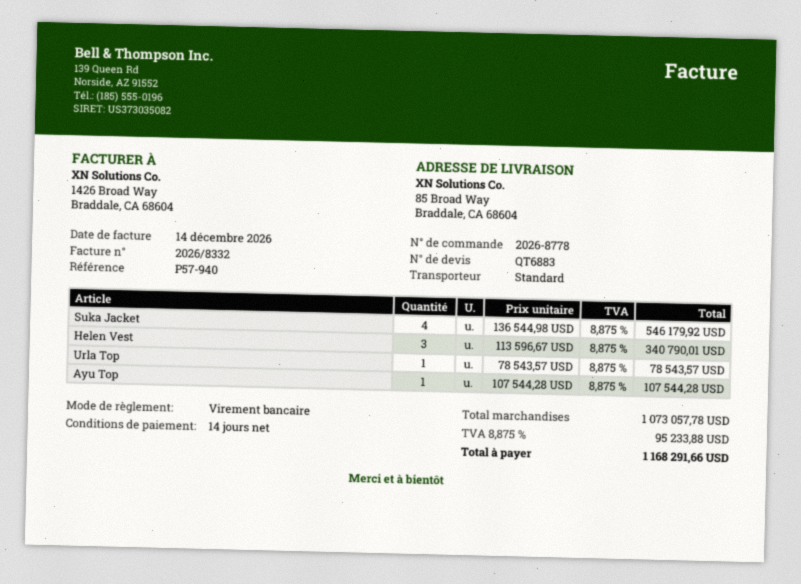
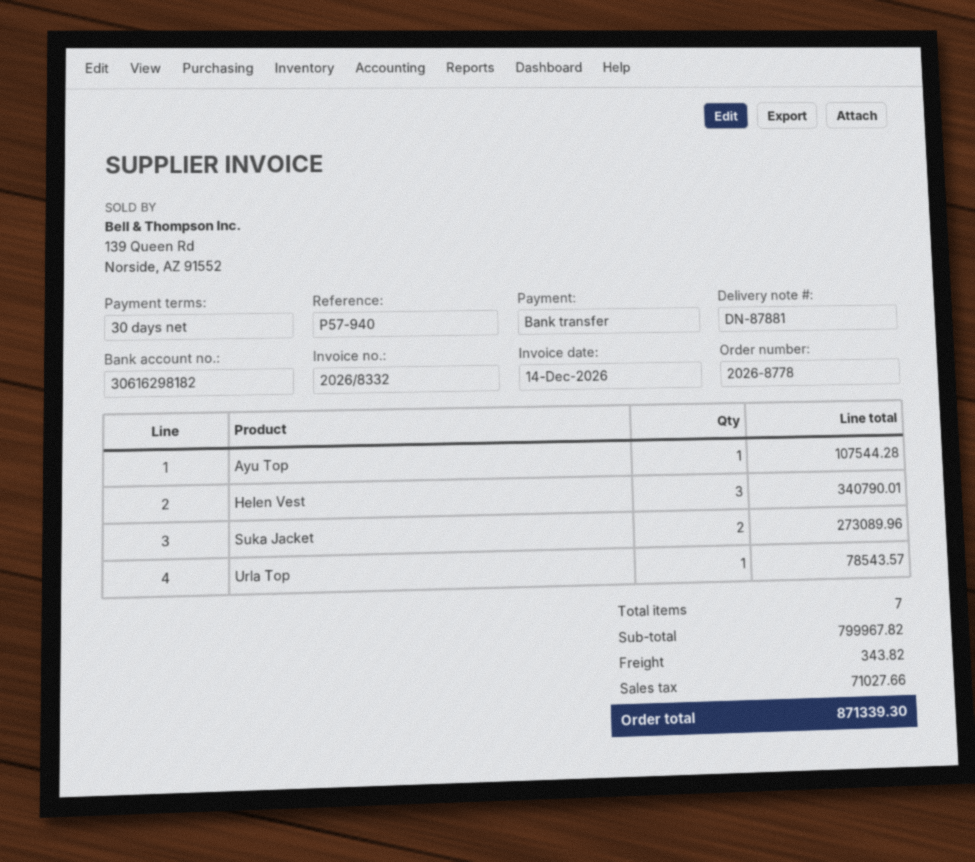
payment terms: 14 days -> 30 days
Suka Jacket: 4 for 546179.92 -> 2 for 273089.96
subtotal: 1073057.78 -> 799967.82
shipping: none -> 343.82
tax: 95233.88 -> 71027.66
total: 1168291.66 -> 871339.30

